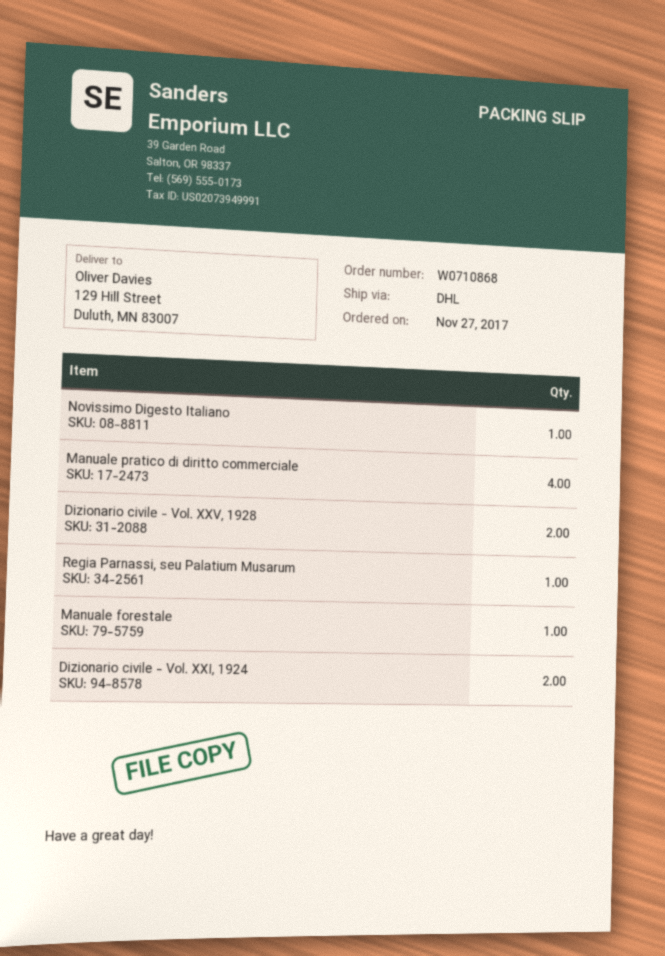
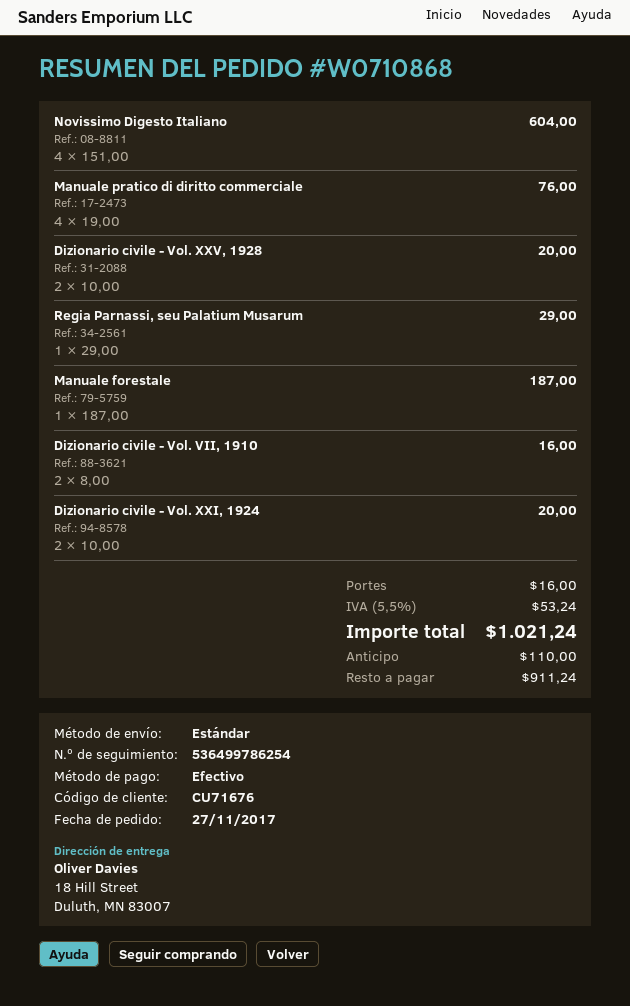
shipping method: DHL -> standard
ship to: 129 Hill Street, Duluth, MN 83007 -> 18 Hill Street, Duluth, MN 83007
Novissimo Digesto Italiano: 1 -> 4
Dizionario civile - Vol. VII, 1910: none -> 2

